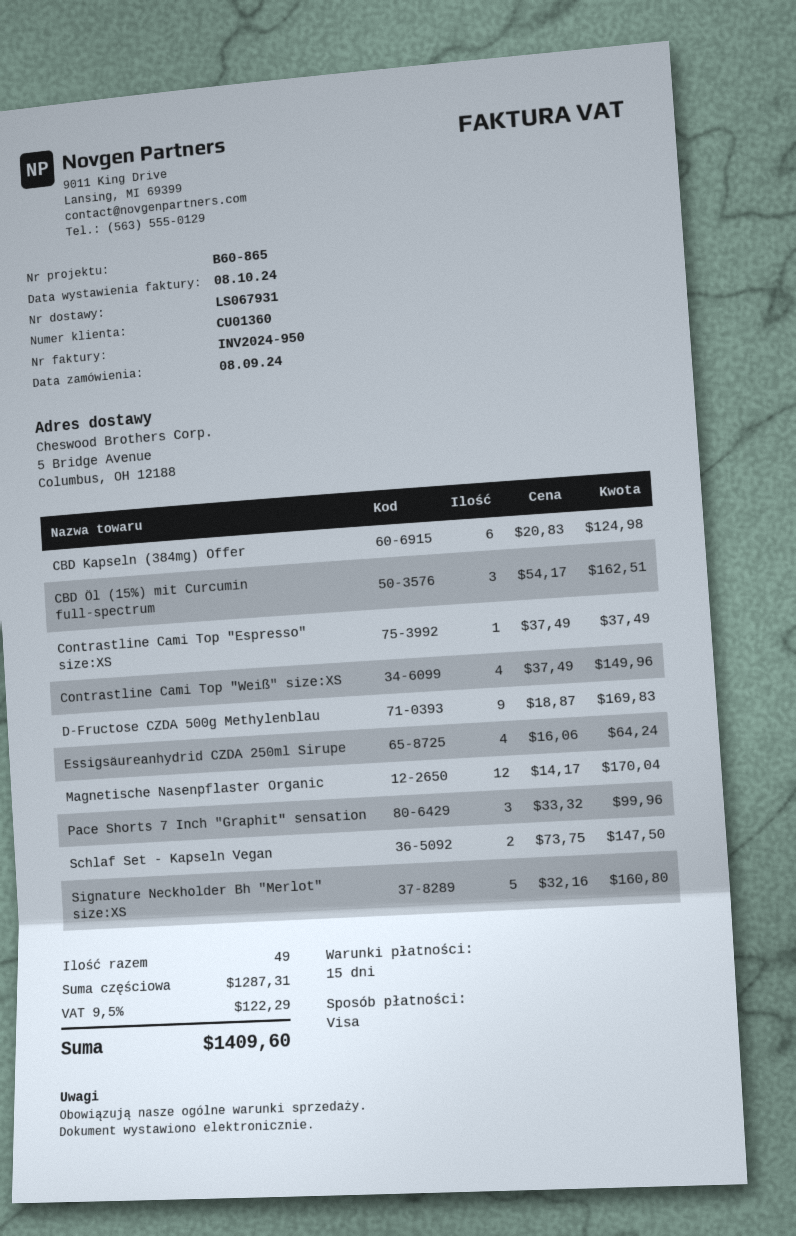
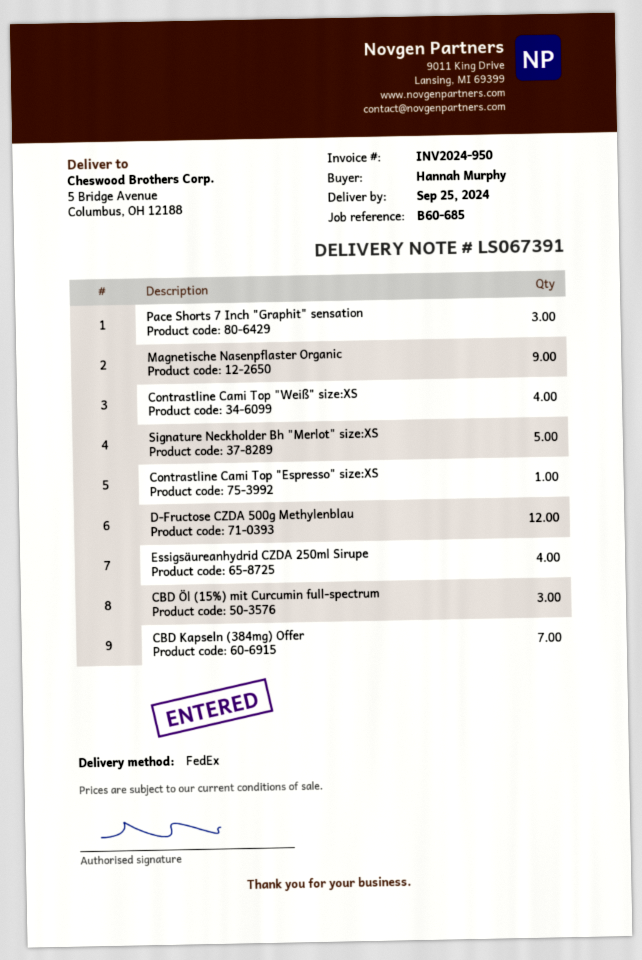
delivery note number: LS067931 -> LS067391
reference: B60-865 -> B60-685
CBD Kapseln (384mg) Offer: 6 -> 7
D-Fructose CZDA 500g Methylenblau: 9 -> 12
Magnetische Nasenpflaster Organic: 12 -> 9
Schlaf Set - Kapseln Vegan: 2 -> none

